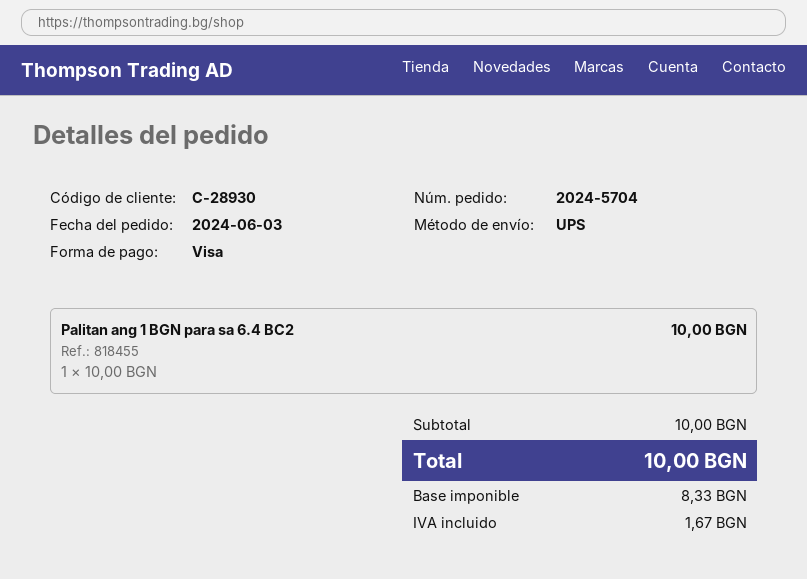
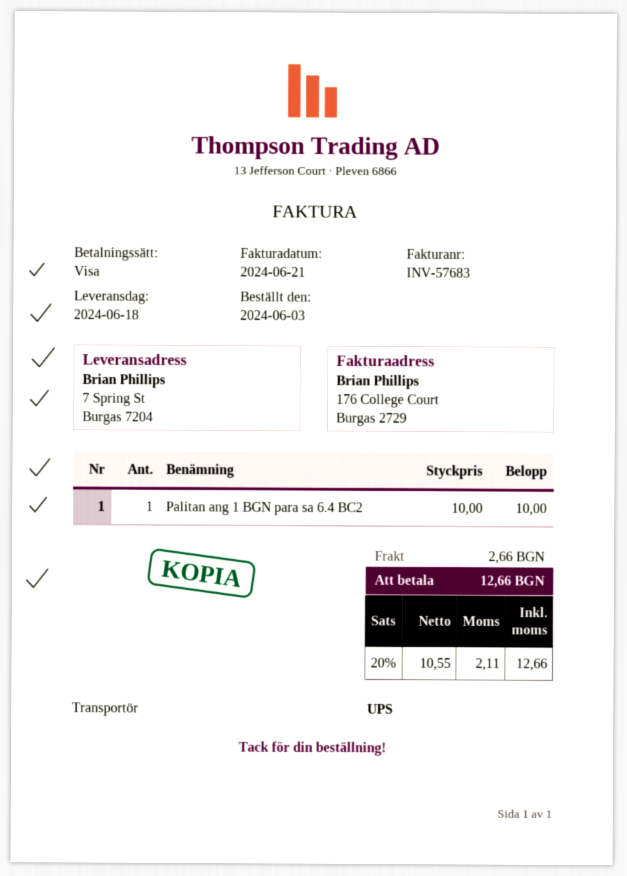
shipping: none -> 2.66
net: 8.33 -> 10.55
tax: 1.67 -> 2.11
total: 10.00 -> 12.66

